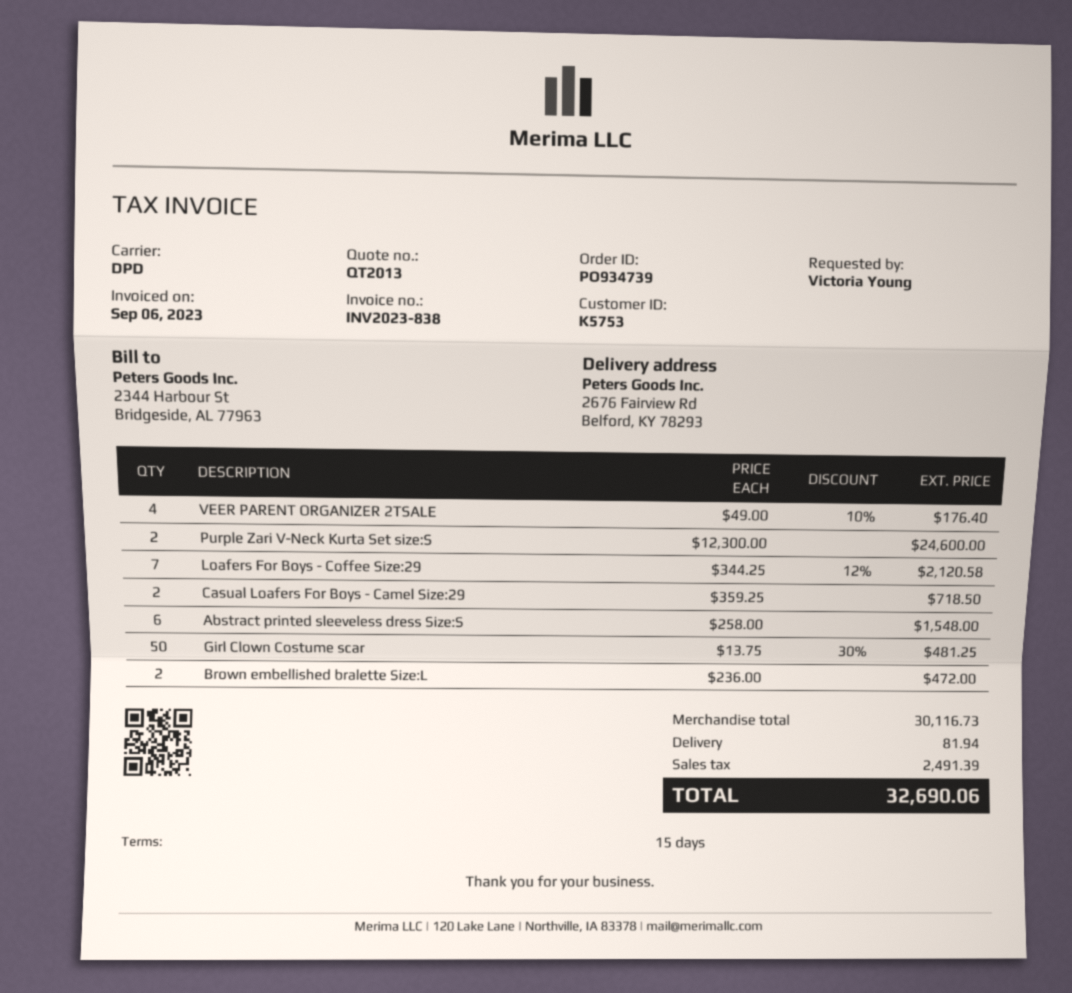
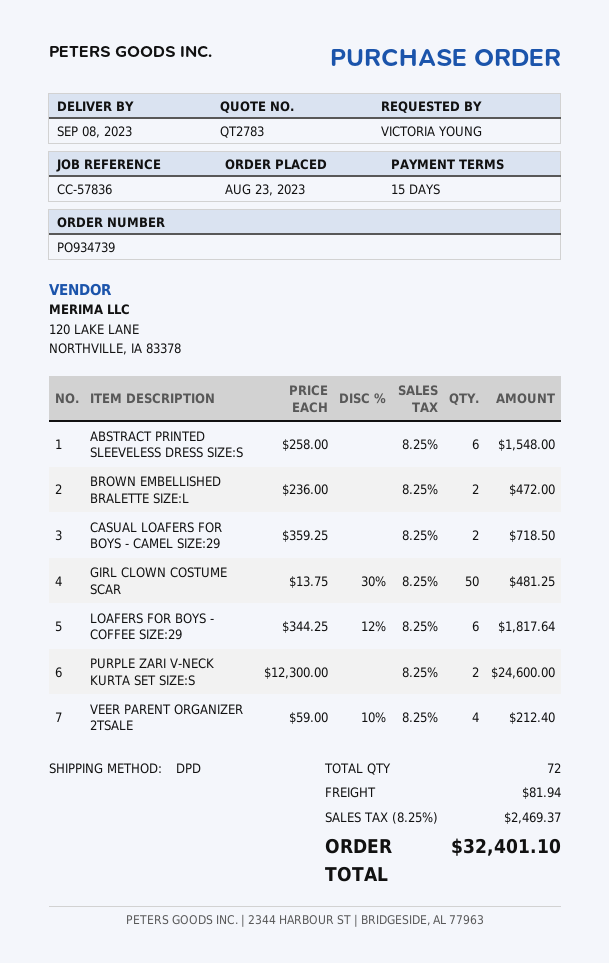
quote number: QT2013 -> QT2783
VEER PARENT ORGANIZER 2TSALE: 4 x 49.00 - 10% = 176.40 -> 4 x 59.00 - 10% = 212.40
Loafers For Boys - Coffee Size:29: 7 x 344.25 - 12% = 2120.58 -> 6 x 344.25 - 12% = 1817.64
tax: 2491.39 -> 2469.37
total: 32690.06 -> 32401.10

